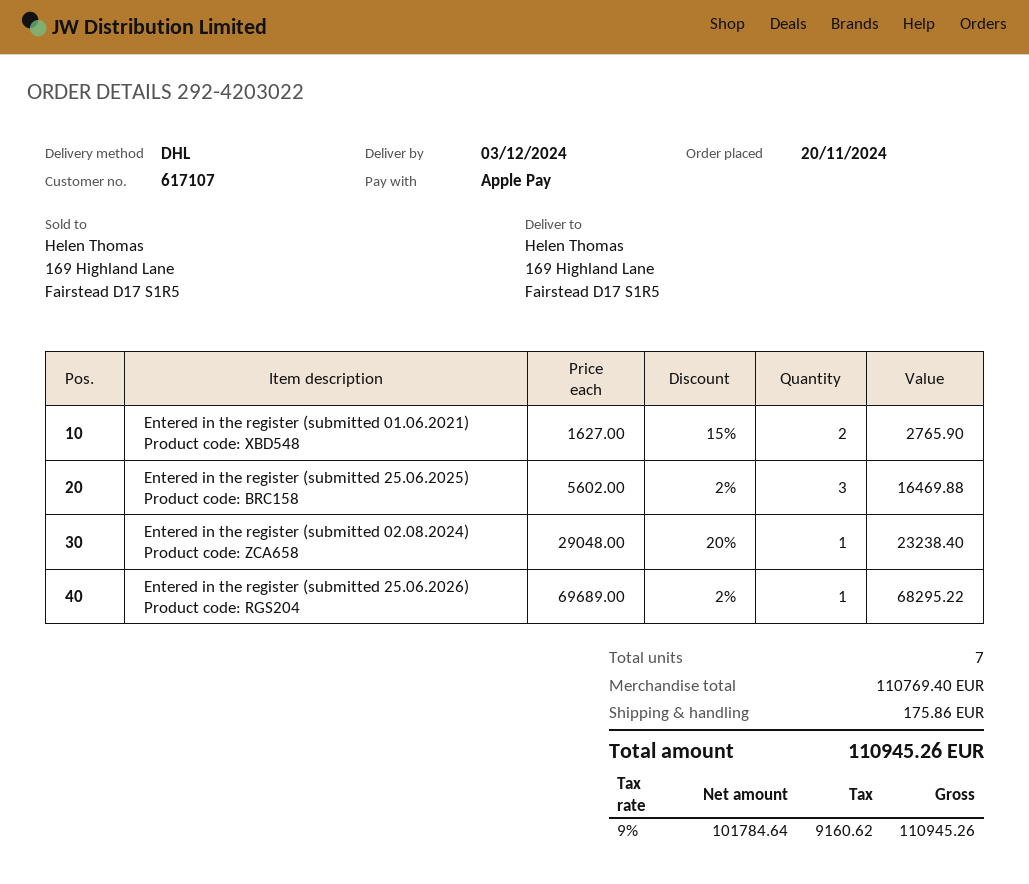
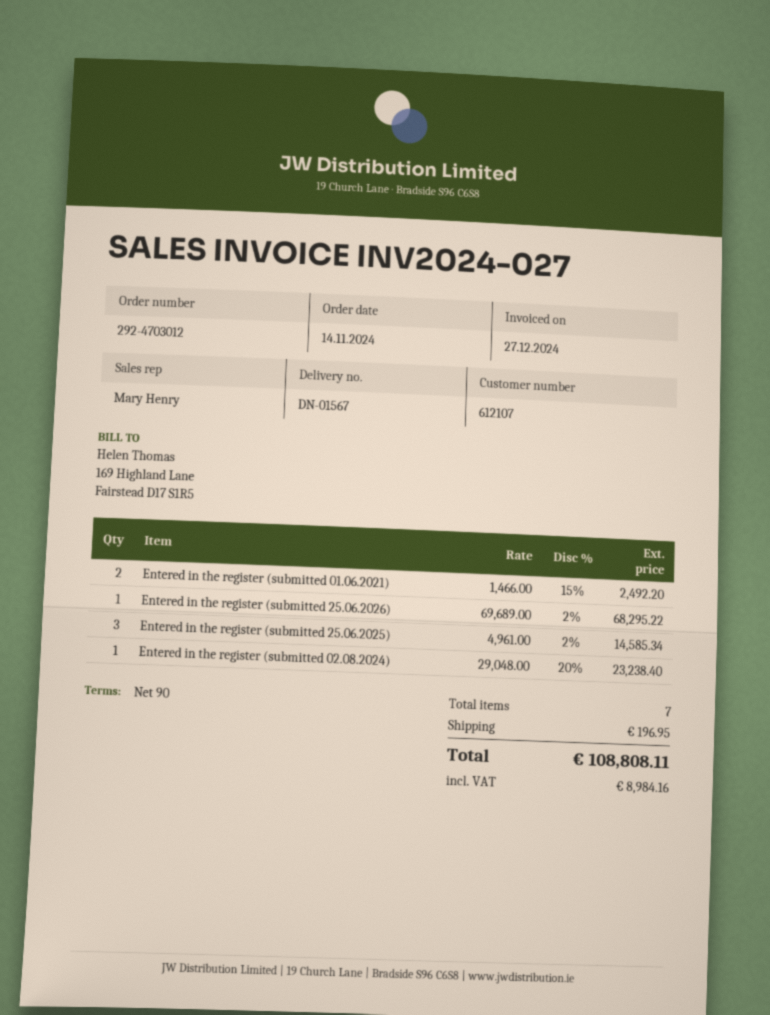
order number: 292-4203022 -> 292-4703012
order date: 2024-11-20 -> 2024-11-14
customer number: 617107 -> 612107
Entered in the register (submitted 01.06.2021): 2 x 1627.00 - 15% = 2765.90 -> 2 x 1466.00 - 15% = 2492.20
Entered in the register (submitted 25.06.2025): 3 x 5602.00 - 2% = 16469.88 -> 3 x 4961.00 - 2% = 14585.34
shipping: 175.86 -> 196.95
tax: 9160.62 -> 8984.16
total: 110945.26 -> 108808.11

